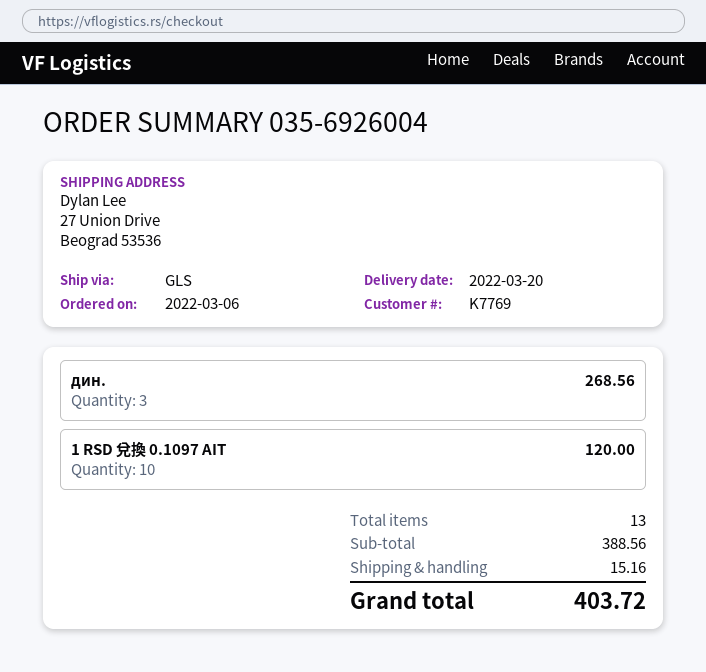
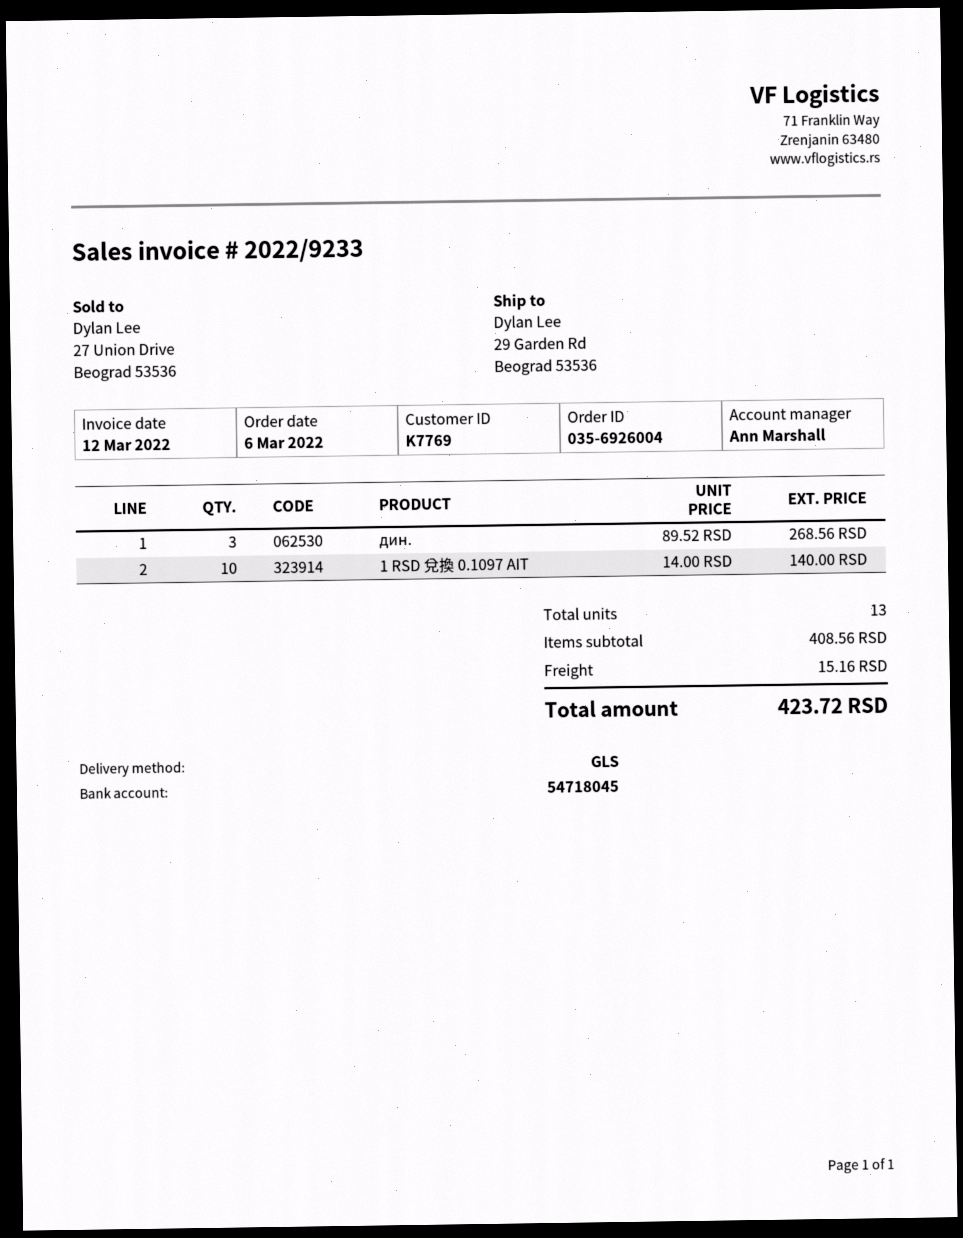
ship to: 27 Union Drive, Beograd 53536 -> 29 Garden Rd, Beograd 53536
1 RSD 兌換 0.1097 AIT: 10 for 120.00 -> 10 for 140.00
subtotal: 388.56 -> 408.56
total: 403.72 -> 423.72

